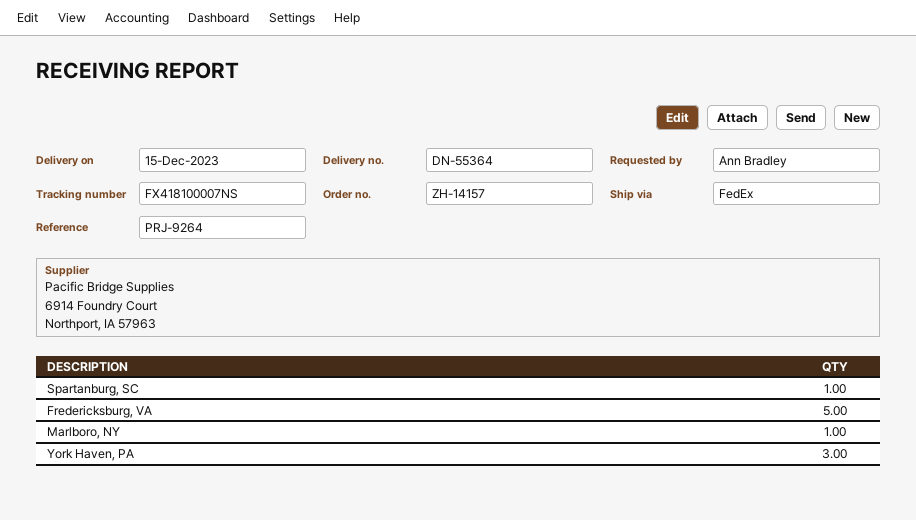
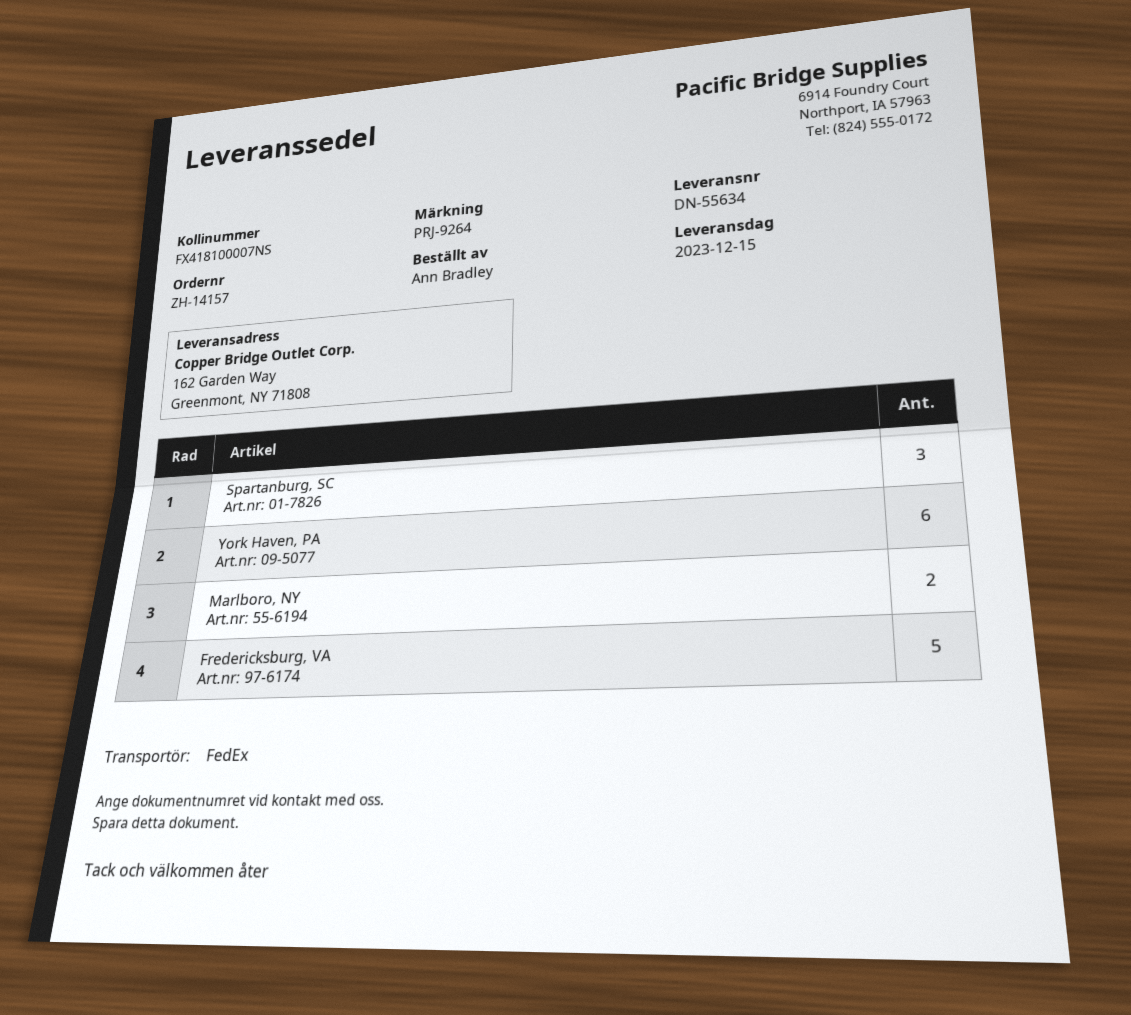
delivery note number: DN-55364 -> DN-55634
Spartanburg, SC: 1 -> 3
Marlboro, NY: 1 -> 2
York Haven, PA: 3 -> 6

